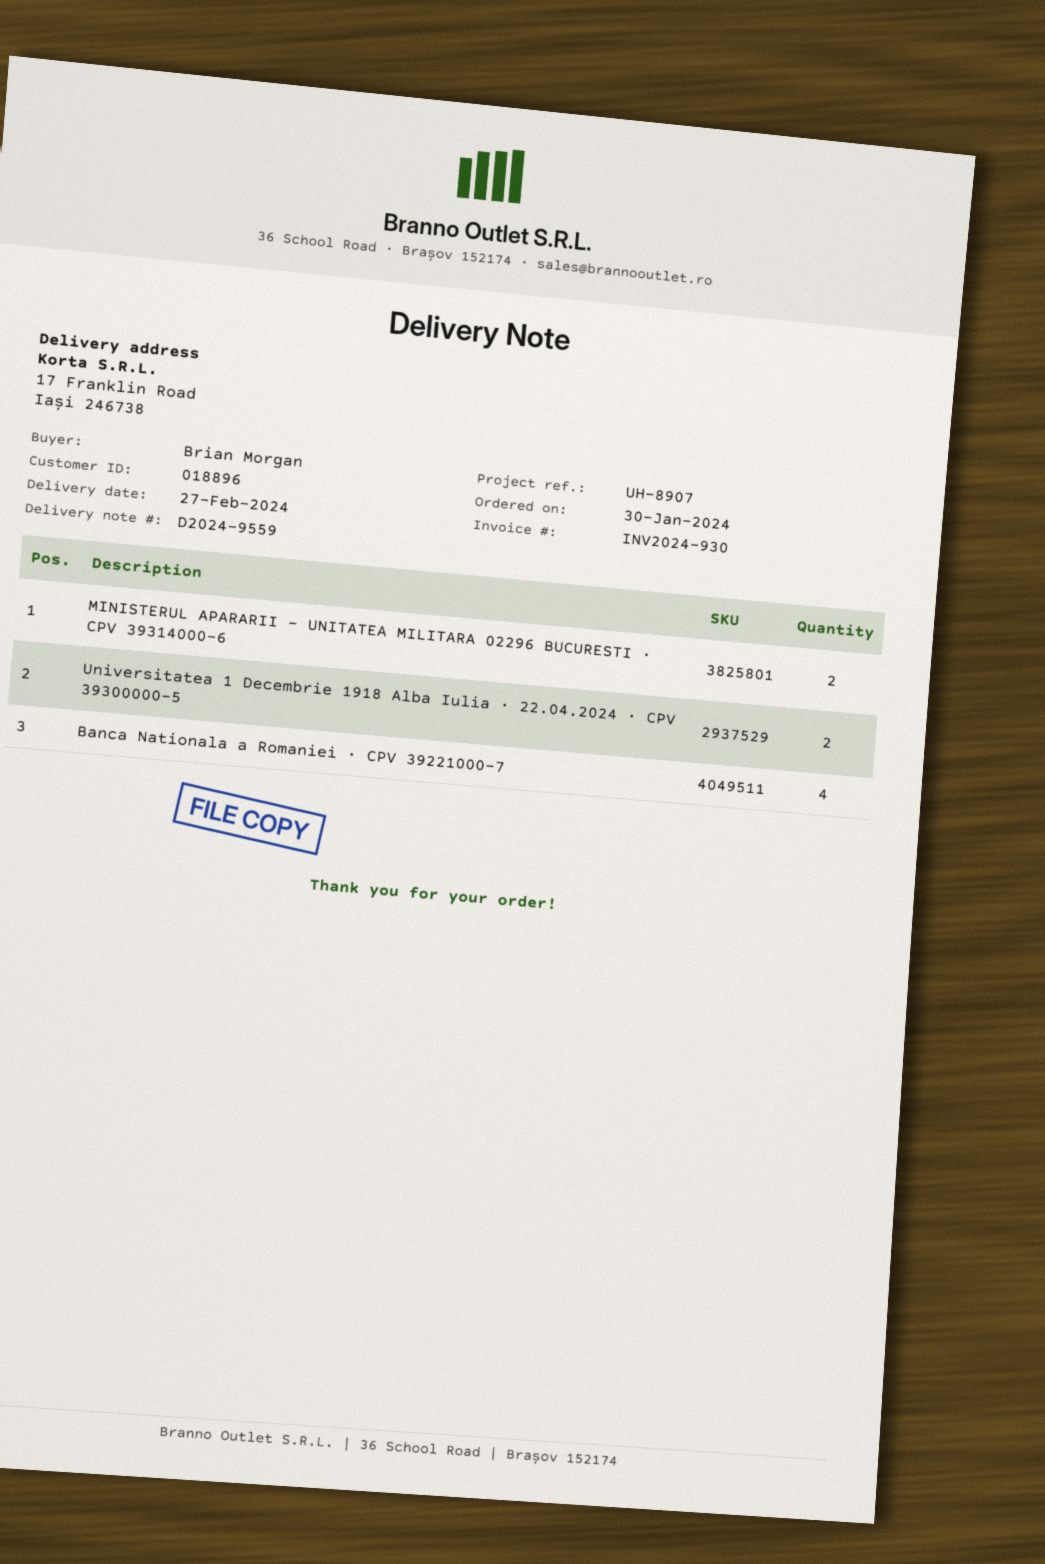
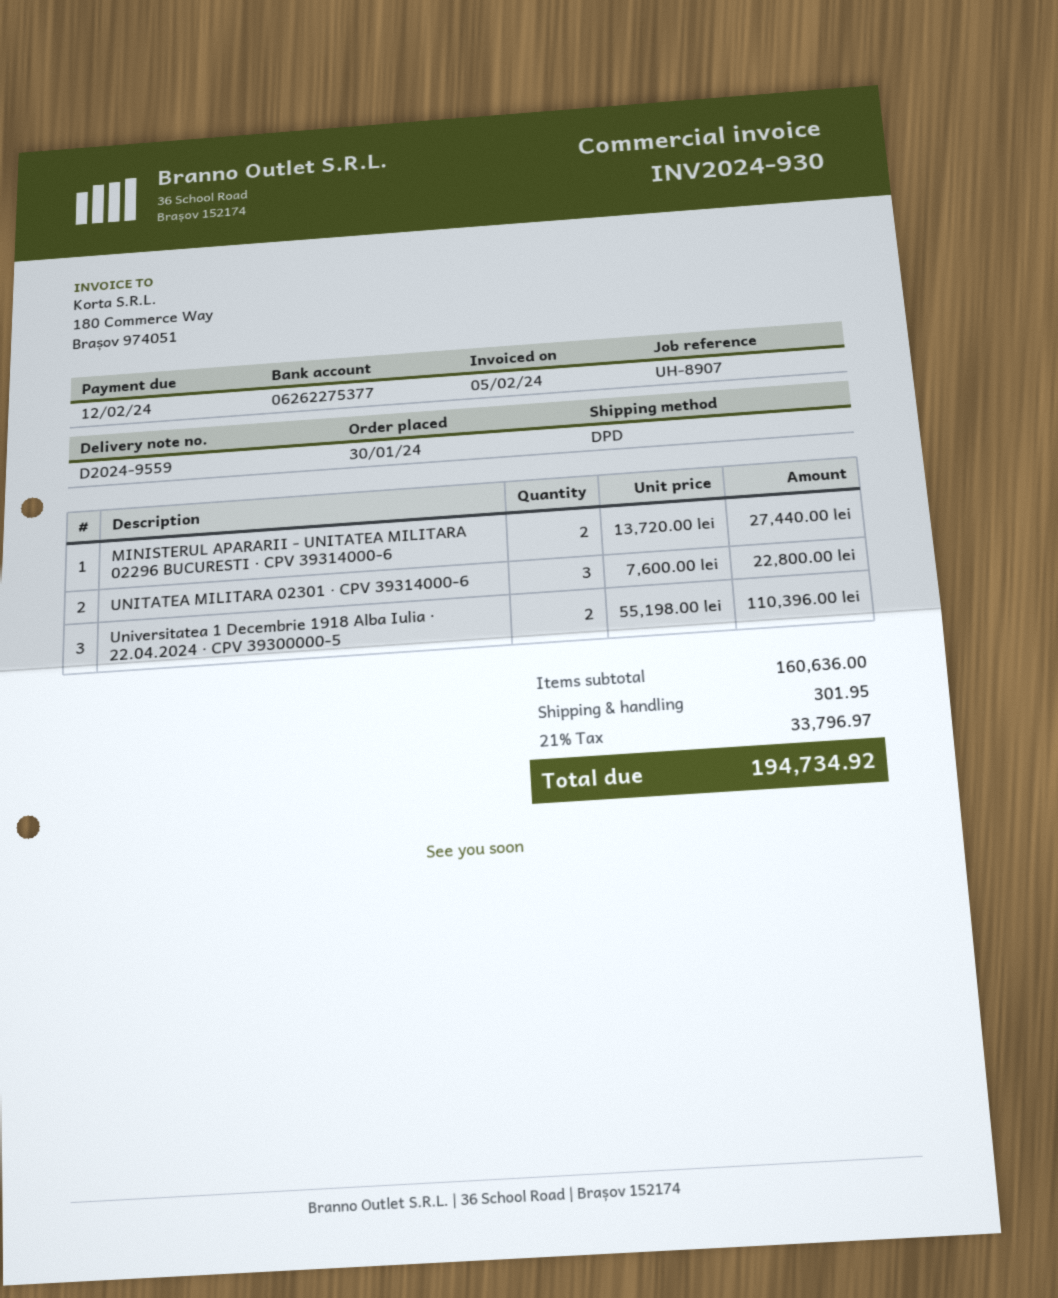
Banca Nationala a Romaniei · CPV 39221000-7: 4 -> none
UNITATEA MILITARA 02301 · CPV 39314000-6: none -> 3

